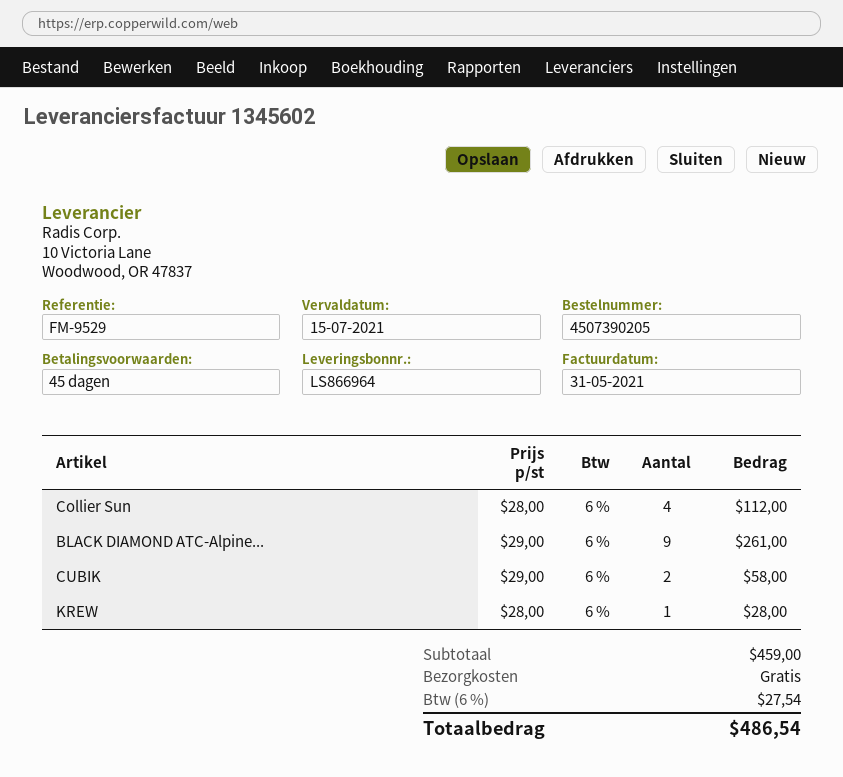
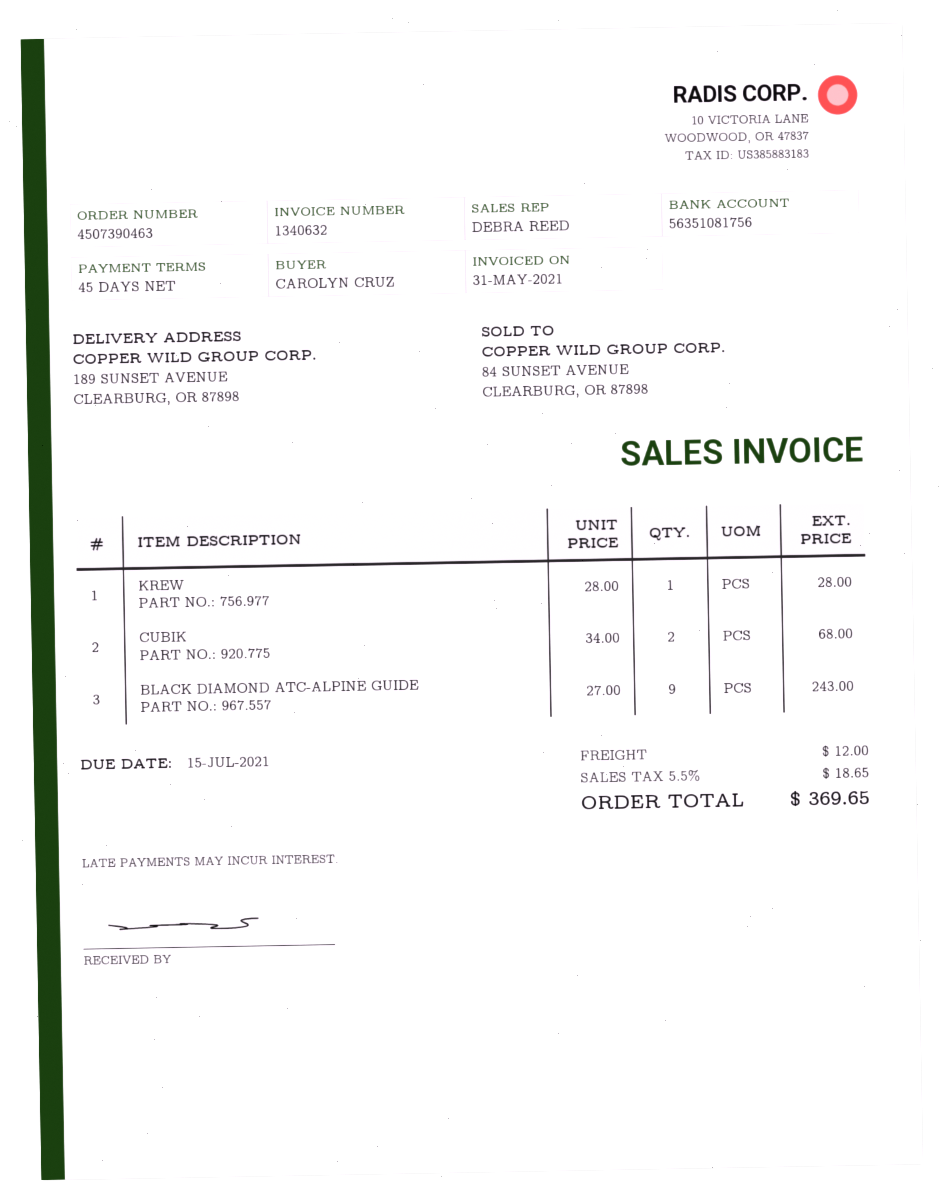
order number: 4507390205 -> 4507390463
invoice number: 1345602 -> 1340632
Collier Sun: 4 x 28.00 = 112.00 -> none
BLACK DIAMOND ATC-Alpine...: 9 x 29.00 = 261.00 -> 9 x 27.00 = 243.00
CUBIK: 2 x 29.00 = 58.00 -> 2 x 34.00 = 68.00
shipping: 0.00 -> 12.00
tax: 6% = 27.54 -> 5.5% = 18.65
total: 486.54 -> 369.65

